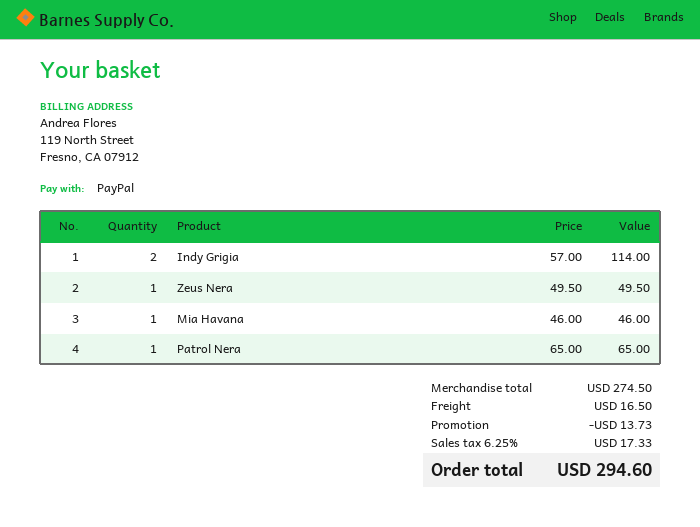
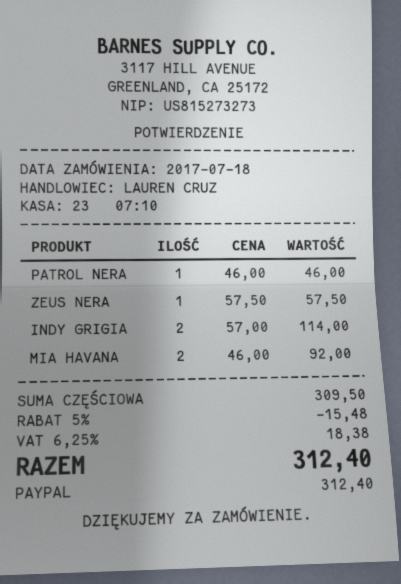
Zeus Nera: 1 x 49.50 = 49.50 -> 1 x 57.50 = 57.50
Mia Havana: 1 x 46.00 = 46.00 -> 2 x 46.00 = 92.00
Patrol Nera: 1 x 65.00 = 65.00 -> 1 x 46.00 = 46.00
subtotal: 274.50 -> 309.50
discount: 13.73 -> 15.48
shipping: 16.50 -> none
tax: 6.25% = 17.33 -> 6.25% = 18.38
total: 294.60 -> 312.40

